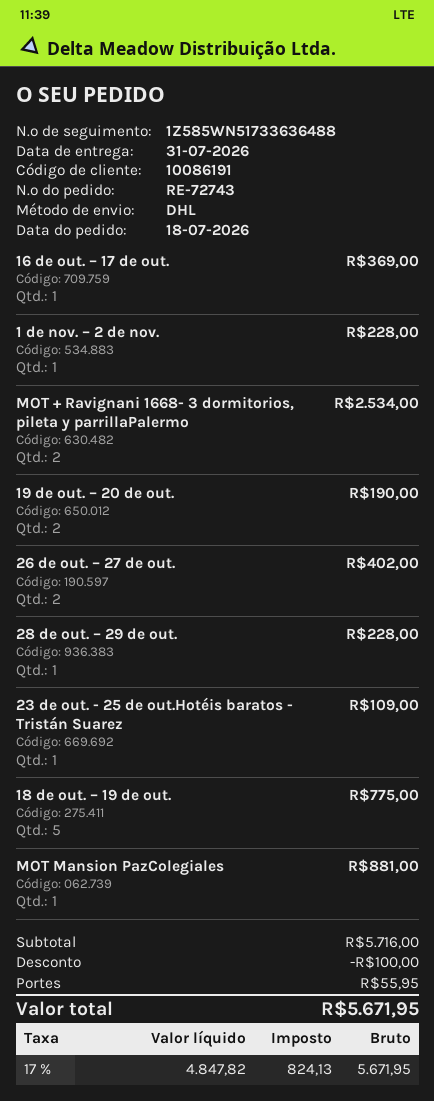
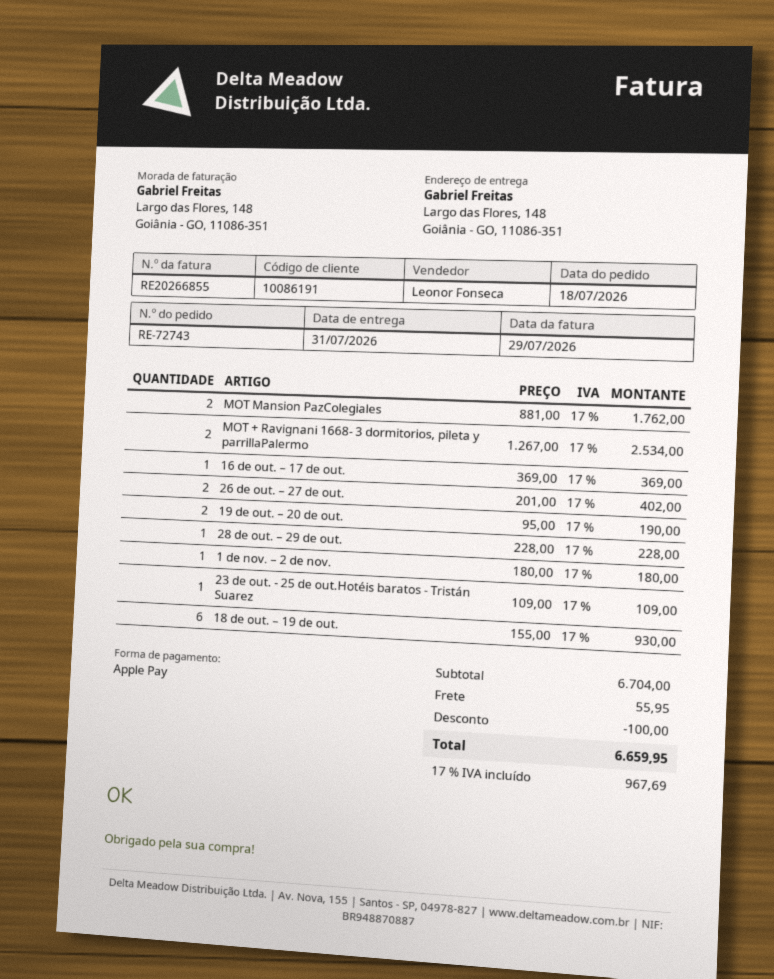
1 de nov. – 2 de nov.: 1 for 228.00 -> 1 for 180.00
18 de out. – 19 de out.: 5 for 775.00 -> 6 for 930.00
MOT Mansion PazColegiales: 1 for 881.00 -> 2 for 1762.00
subtotal: 5716.00 -> 6704.00
tax: 17% = 824.13 -> 17% = 967.69
total: 5671.95 -> 6659.95

